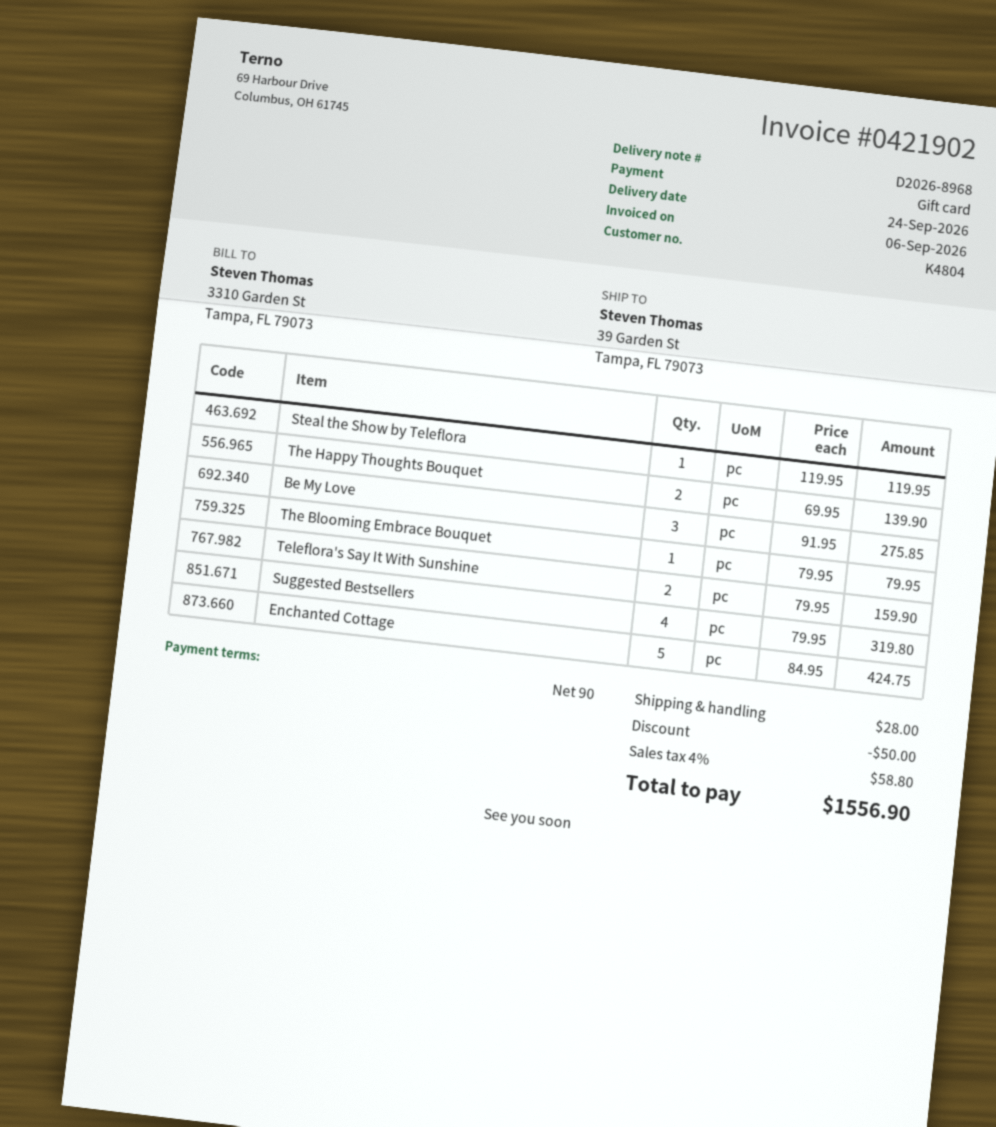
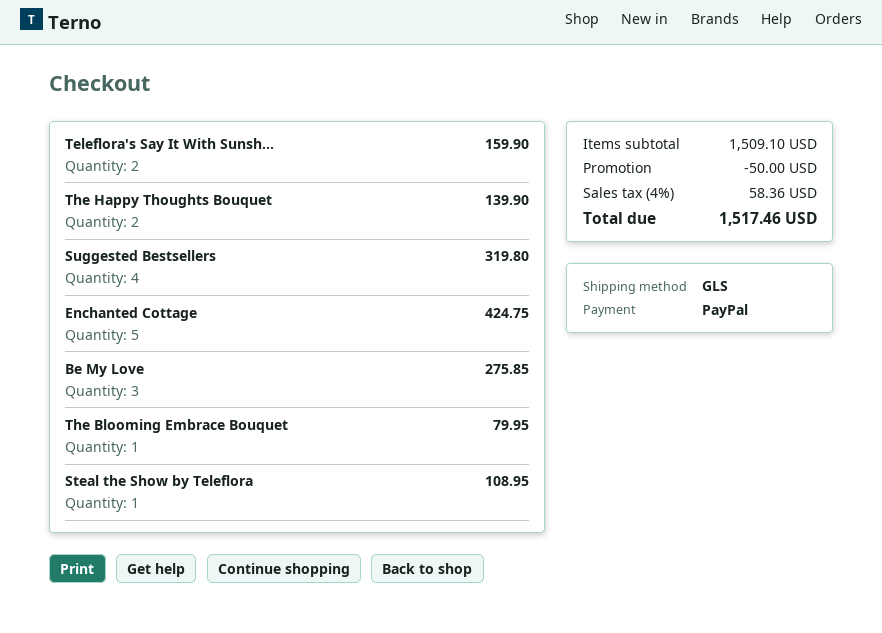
payment method: gift card -> PayPal
Steal the Show by Teleflora: 1 for 119.95 -> 1 for 108.95
shipping: 28.00 -> none
tax: 4% = 58.80 -> 4% = 58.36
total: 1556.90 -> 1517.46

